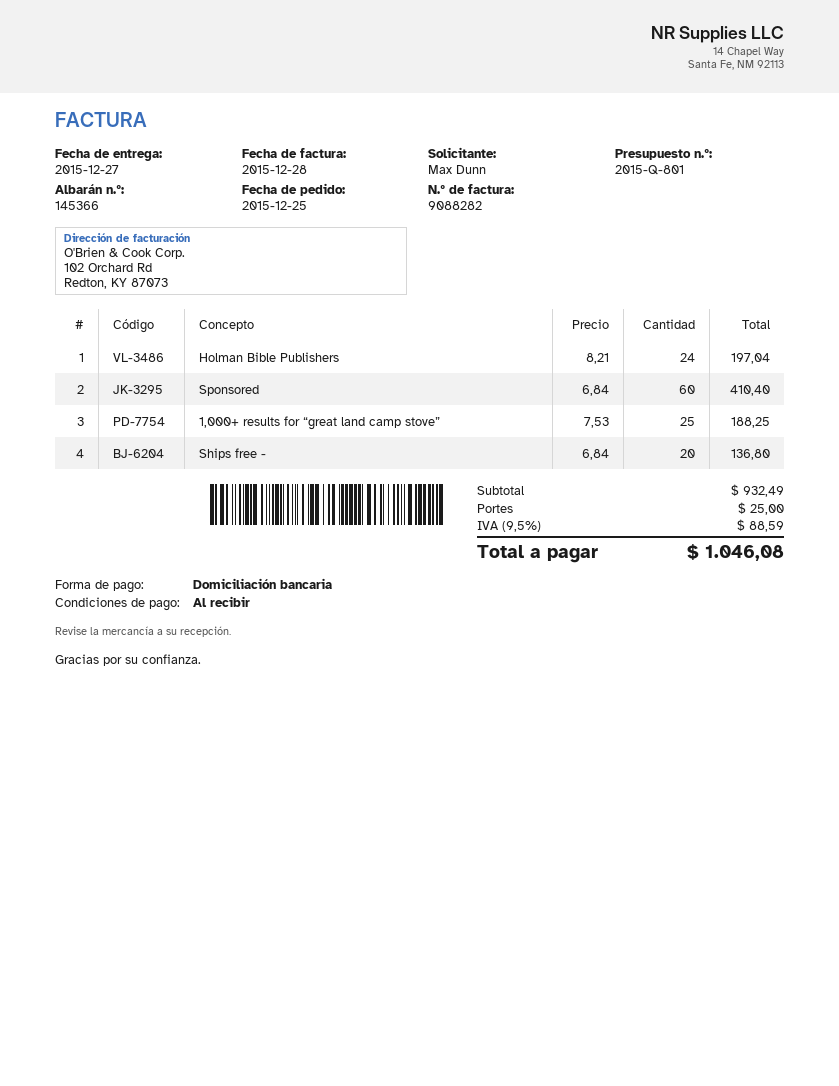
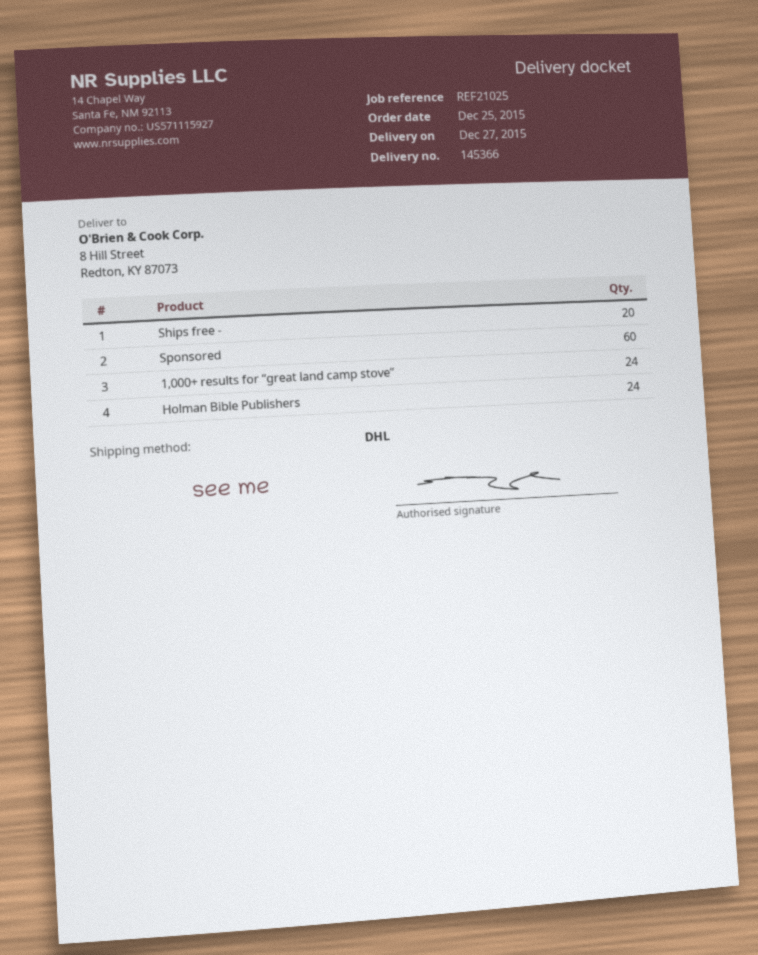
1,000+ results for “great land camp stove”: 25 -> 24

